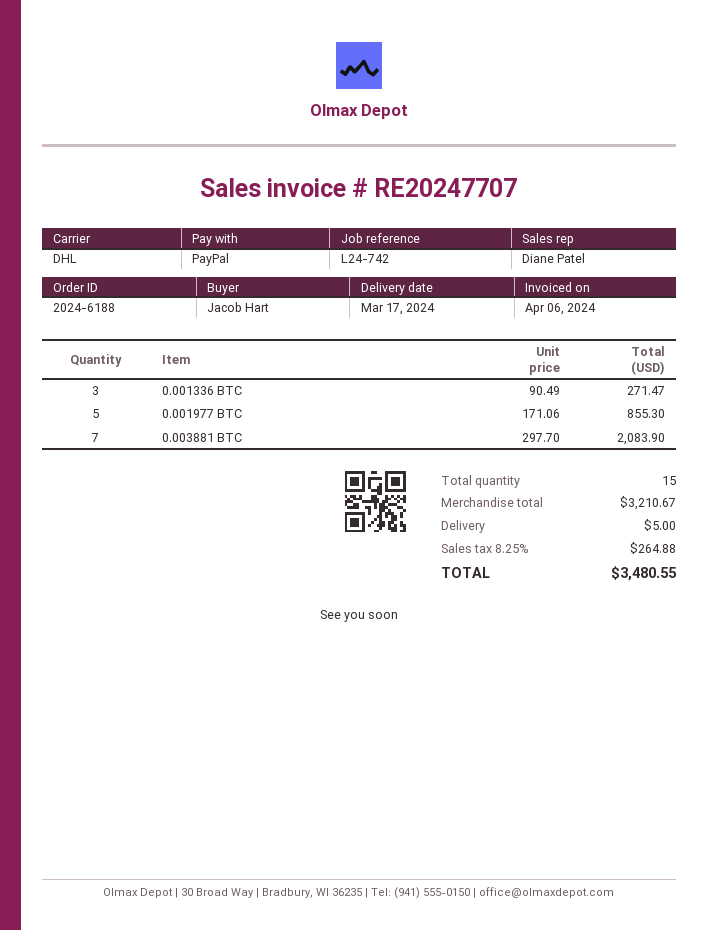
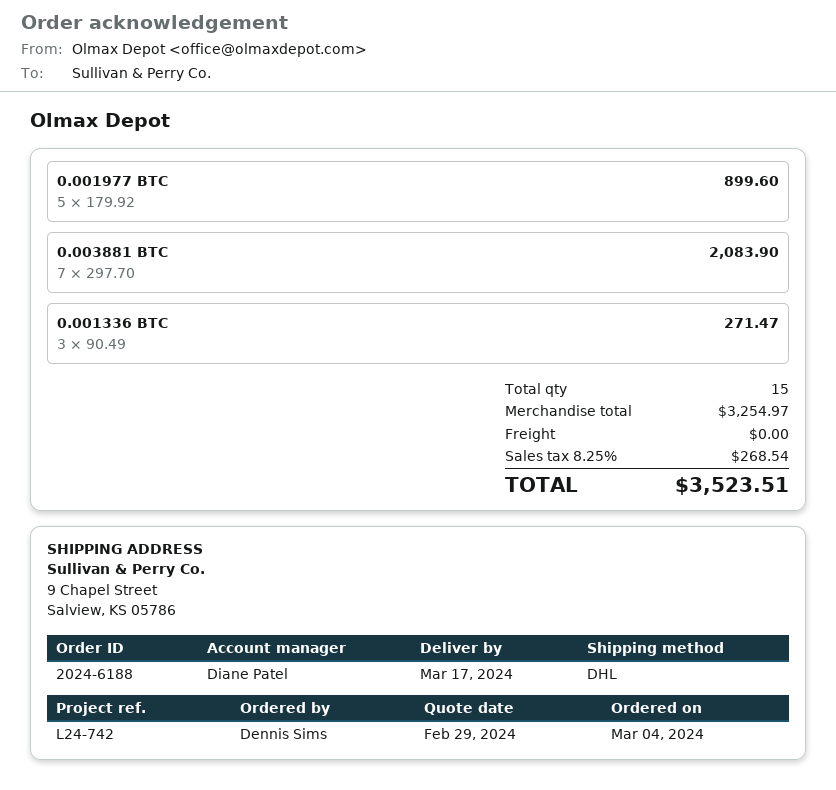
ordered by: Jacob Hart -> Dennis Sims
0.001977 BTC: 5 x 171.06 = 855.30 -> 5 x 179.92 = 899.60
subtotal: 3210.67 -> 3254.97
shipping: 5.00 -> 0.00
tax: 8.25% = 264.88 -> 8.25% = 268.54
total: 3480.55 -> 3523.51

